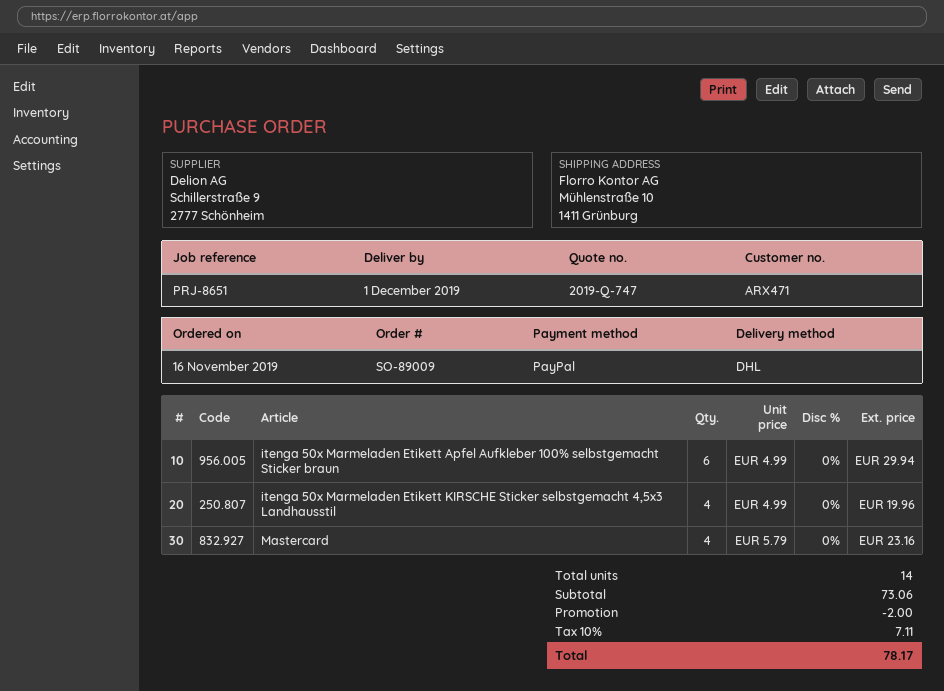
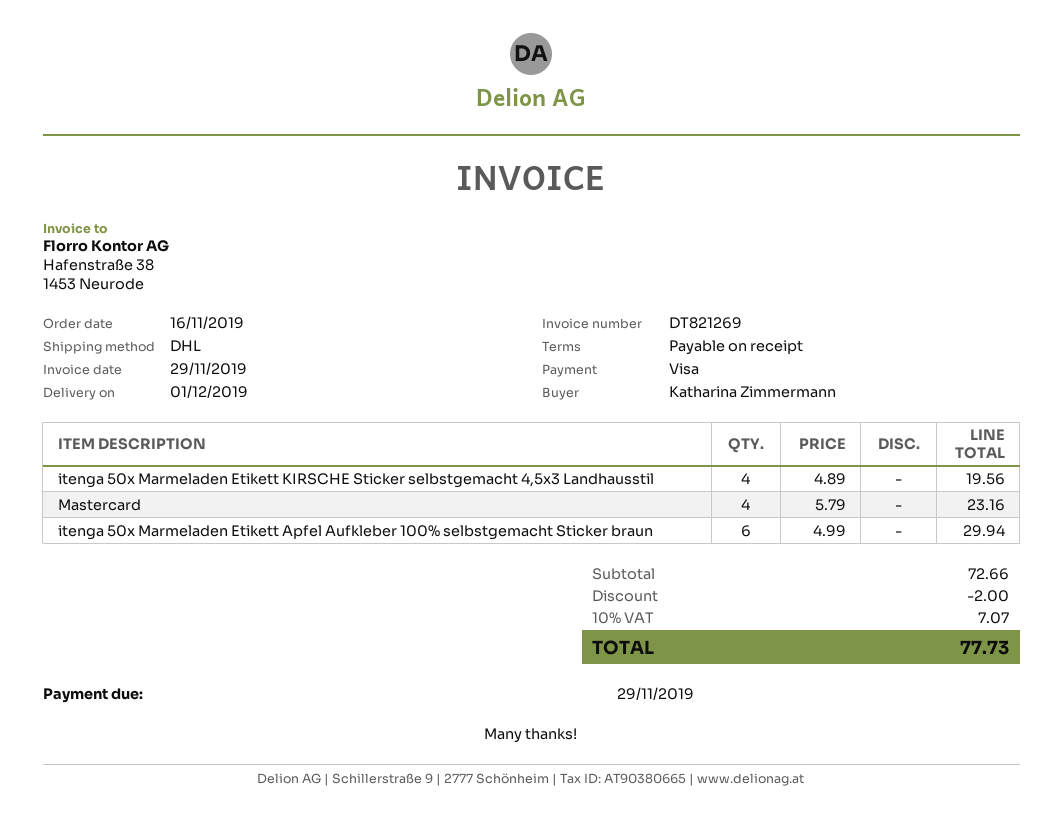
payment method: PayPal -> Visa
itenga 50x Marmeladen Etikett KIRSCHE Sticker selbstgemacht 4,5x3 Landhausstil: 4 x 4.99 = 19.96 -> 4 x 4.89 = 19.56
subtotal: 73.06 -> 72.66
tax: 10% = 7.11 -> 10% = 7.07
total: 78.17 -> 77.73

